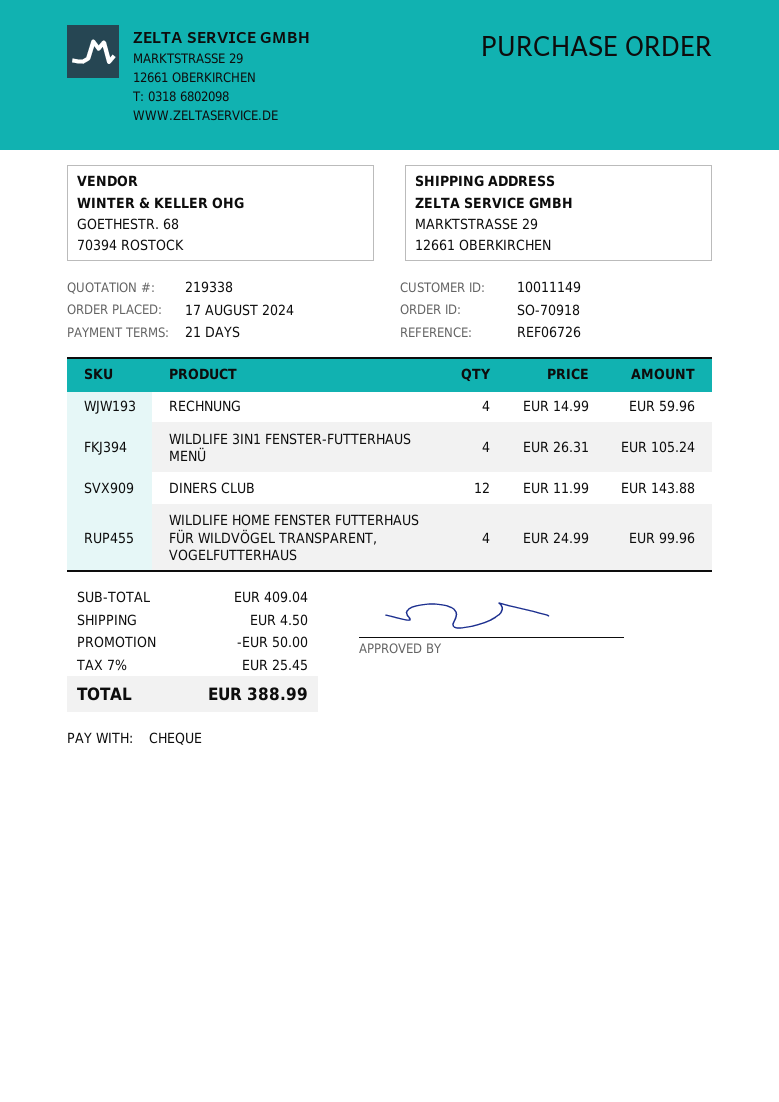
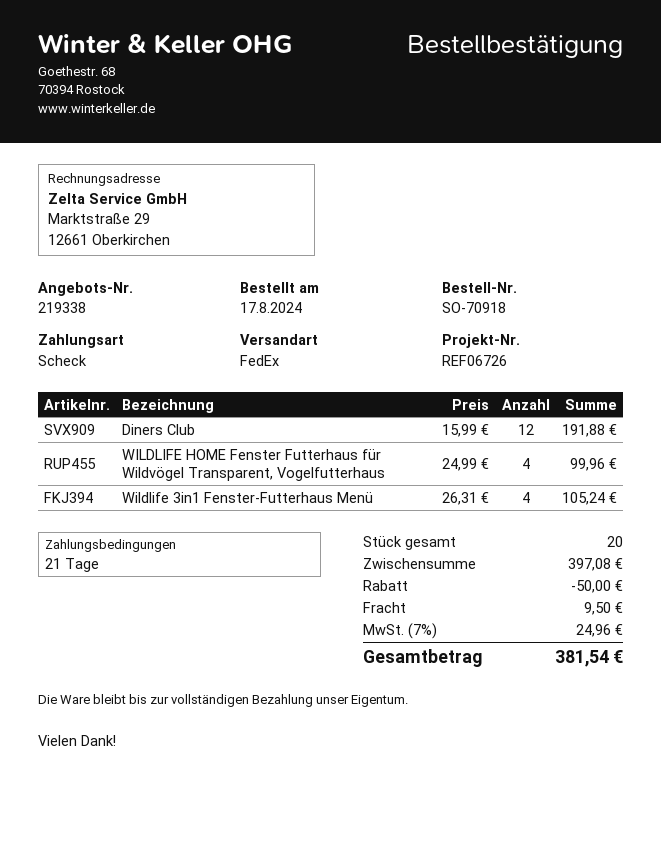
RECHNUNG: 4 x 14.99 = 59.96 -> none
DINERS CLUB: 12 x 11.99 = 143.88 -> 12 x 15.99 = 191.88
subtotal: 409.04 -> 397.08
shipping: 4.50 -> 9.50
tax: 7% = 25.45 -> 7% = 24.96
total: 388.99 -> 381.54

